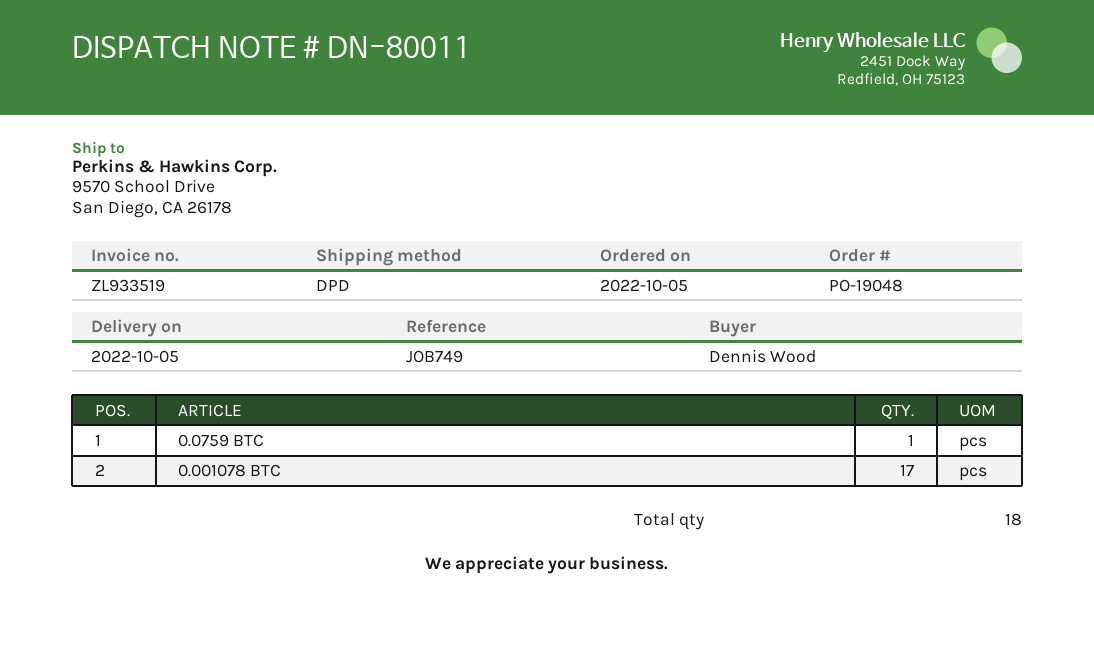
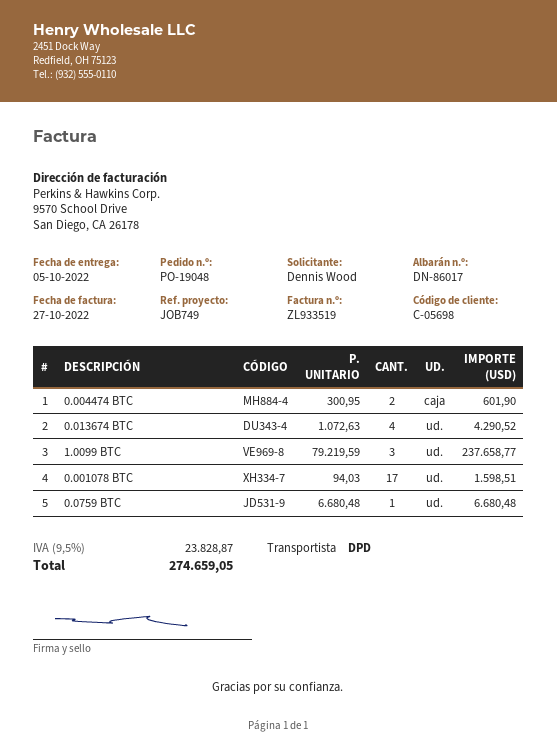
delivery note number: DN-80011 -> DN-86017
0.004474 BTC: none -> 2
0.013674 BTC: none -> 4
1.0099 BTC: none -> 3

